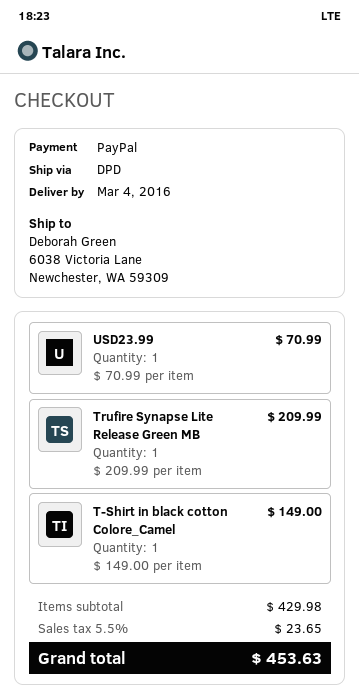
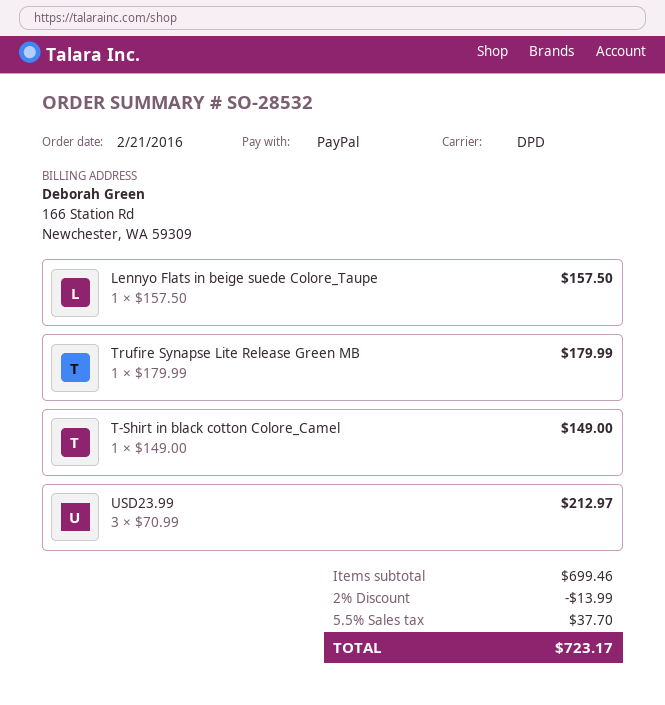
USD23.99: 1 x 70.99 = 70.99 -> 3 x 70.99 = 212.97
Trufire Synapse Lite Release Green MB: 1 x 209.99 = 209.99 -> 1 x 179.99 = 179.99
Lennyo Flats in beige suede Colore_Taupe: none -> 1 x 157.50 = 157.50
subtotal: 429.98 -> 699.46
discount: none -> 2% = 13.99
tax: 5.5% = 23.65 -> 5.5% = 37.70
total: 453.63 -> 723.17

